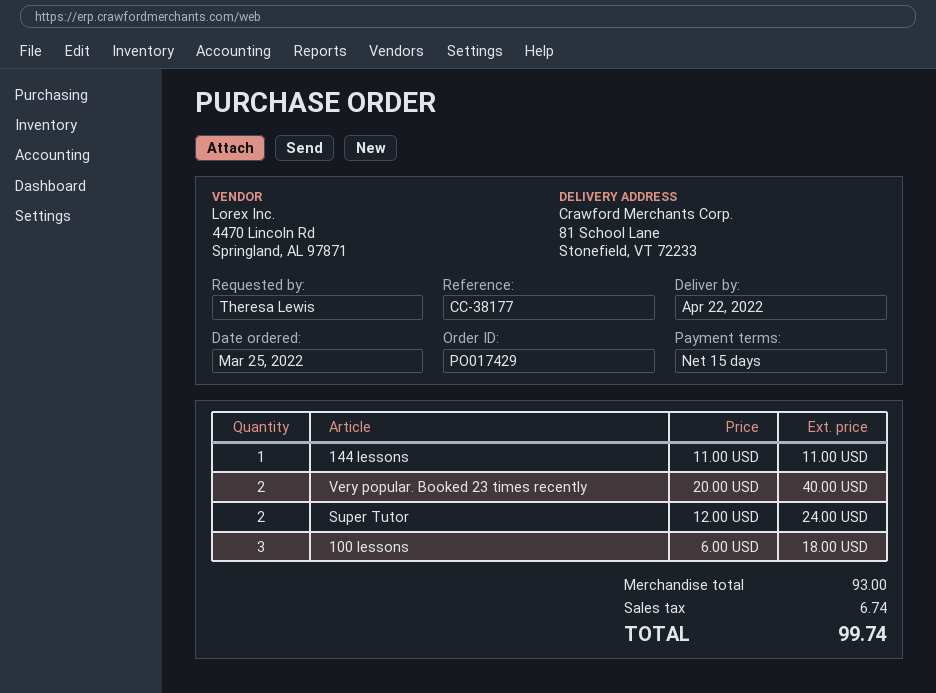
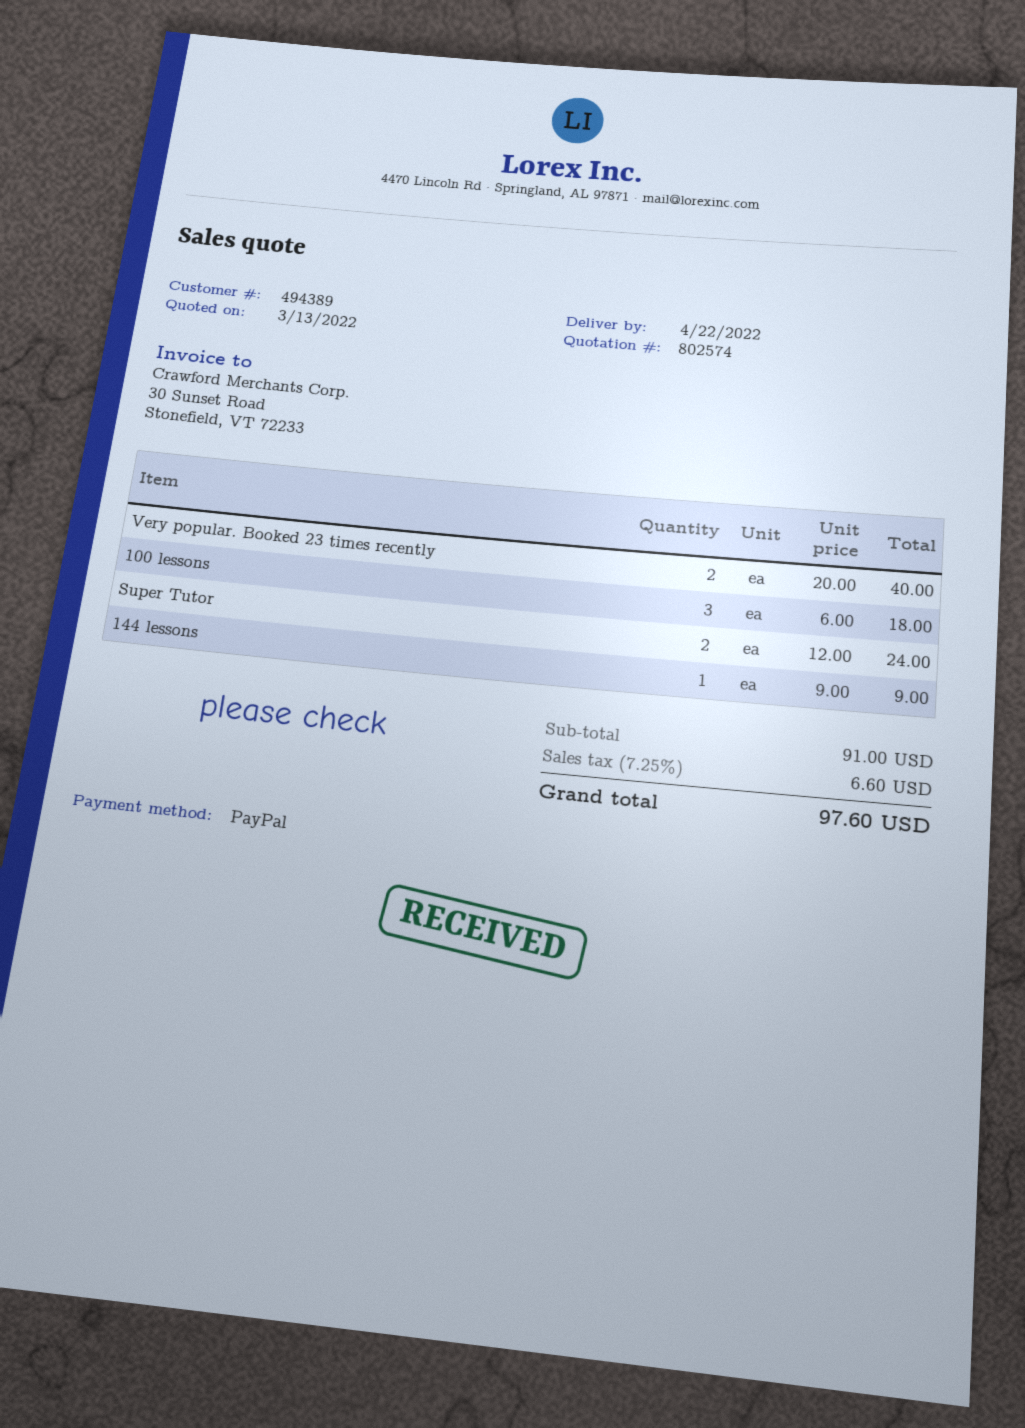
144 lessons: 1 x 11.00 = 11.00 -> 1 x 9.00 = 9.00
subtotal: 93.00 -> 91.00
tax: 6.74 -> 6.60
total: 99.74 -> 97.60

